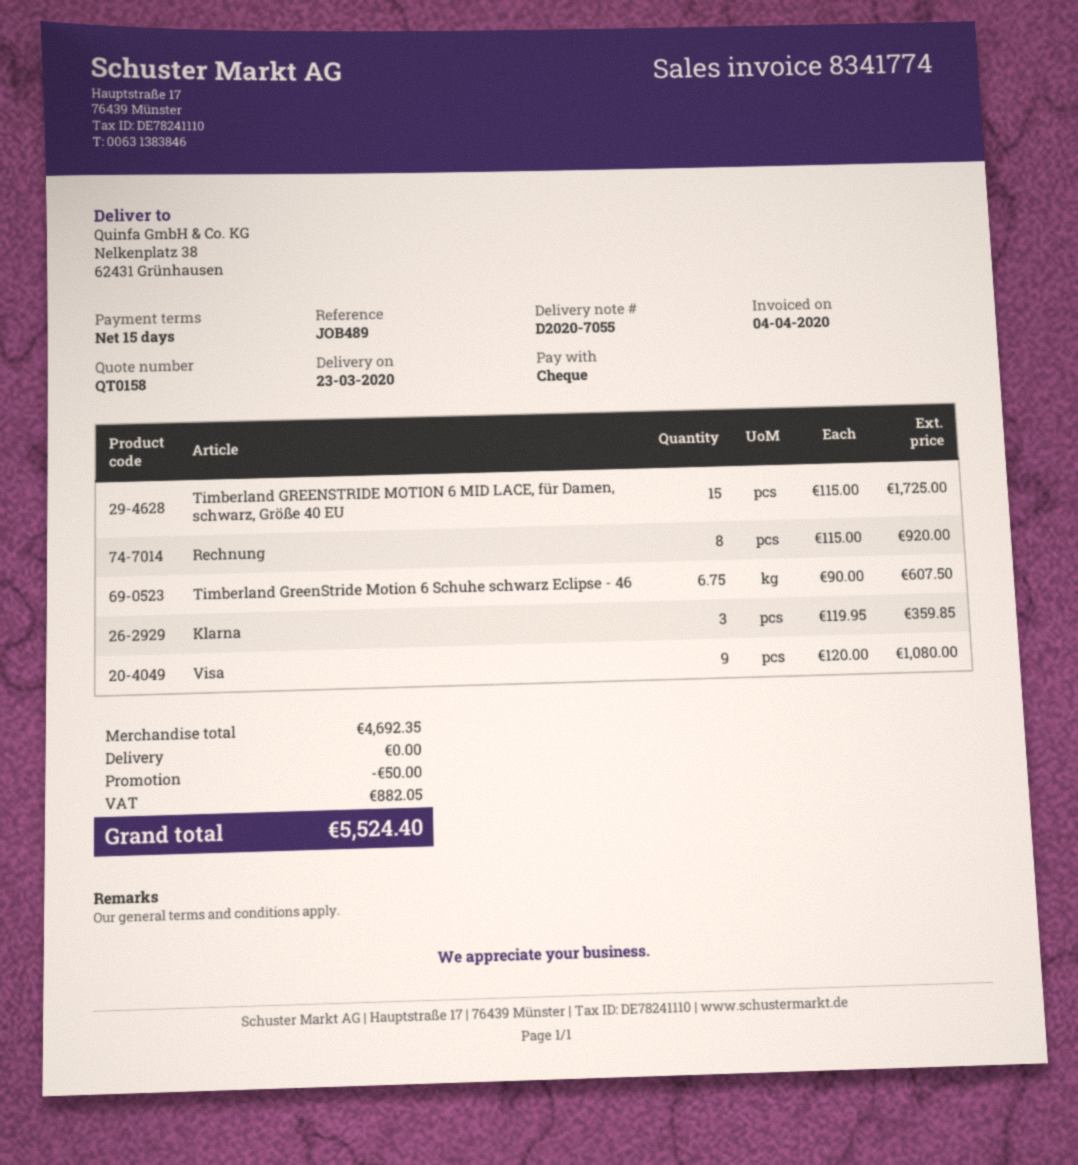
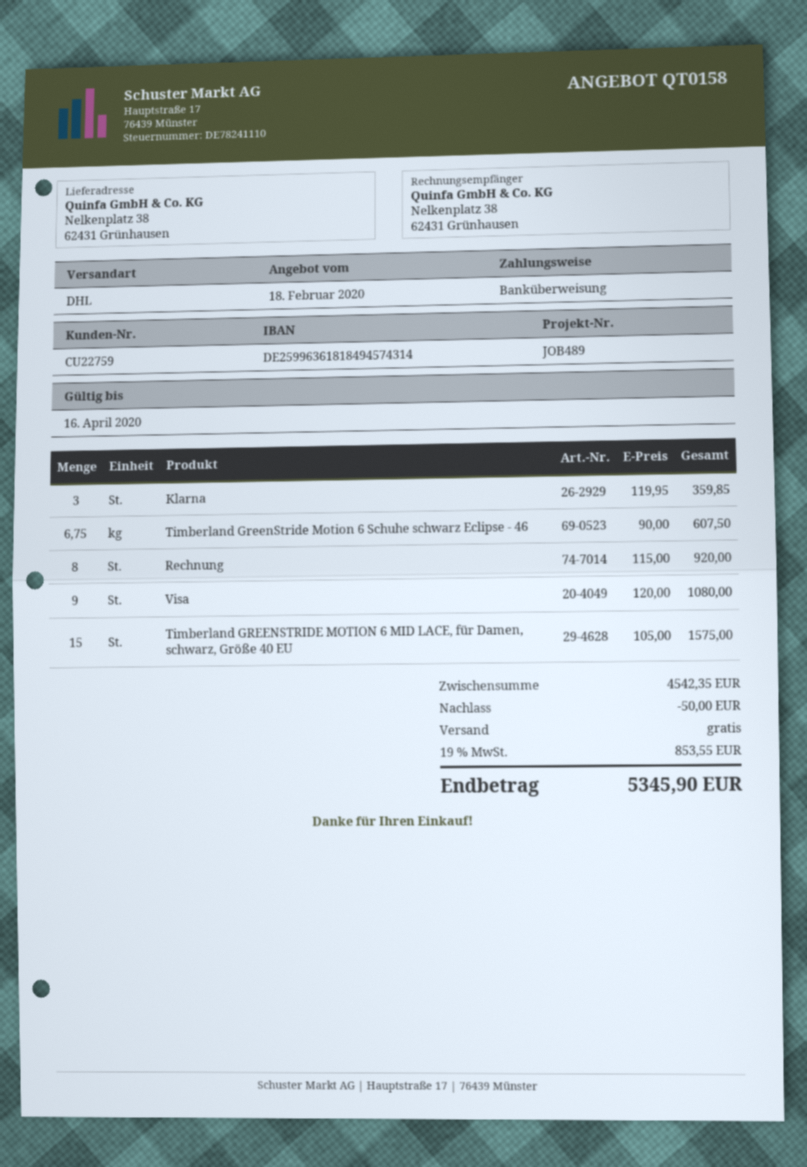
payment method: cheque -> bank transfer
Timberland GREENSTRIDE MOTION 6 MID LACE, für Damen, schwarz, Größe 40 EU: 15 x 115.00 = 1725.00 -> 15 x 105.00 = 1575.00
subtotal: 4692.35 -> 4542.35
tax: 882.05 -> 853.55
total: 5524.40 -> 5345.90

